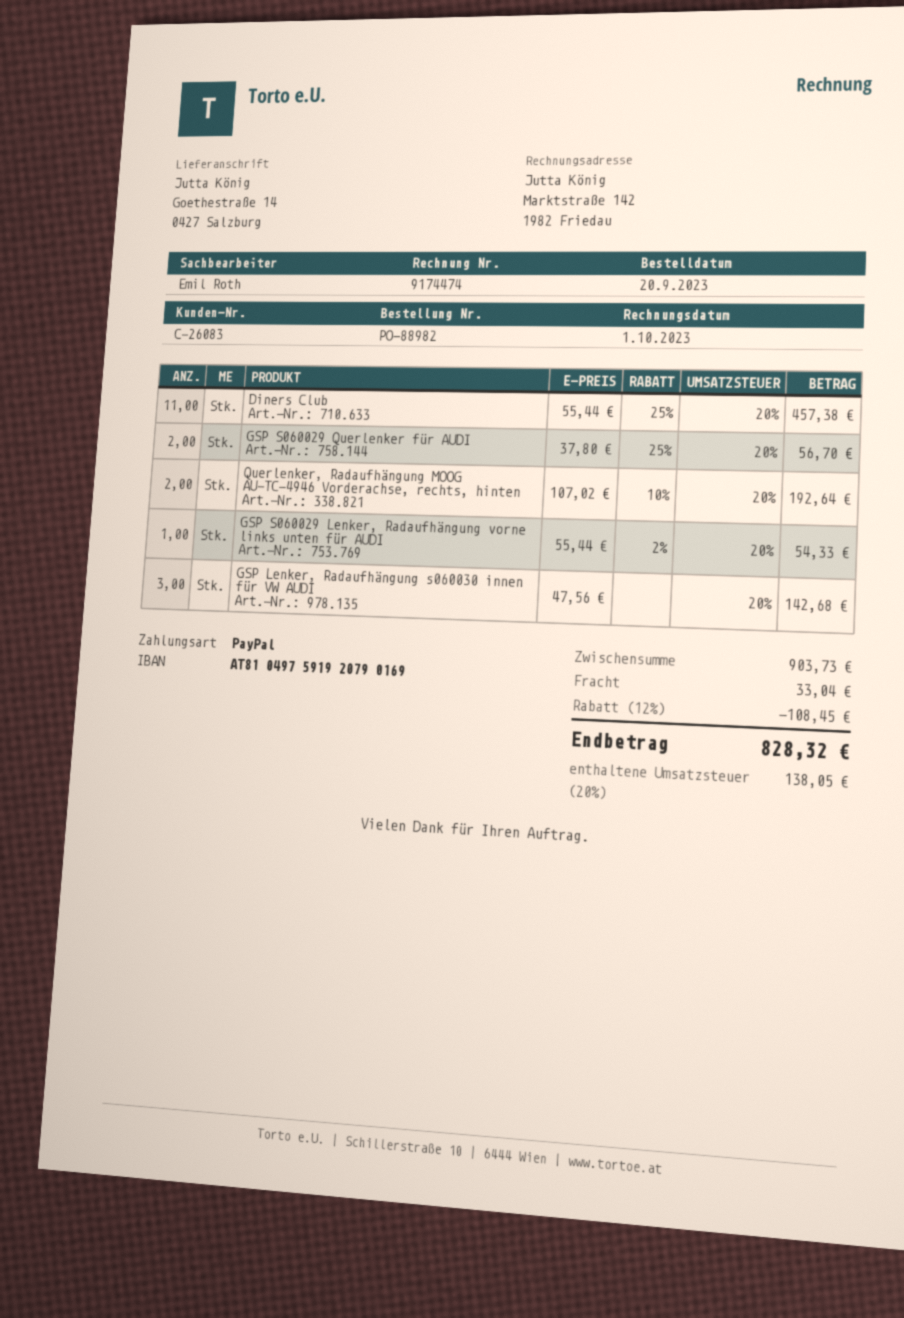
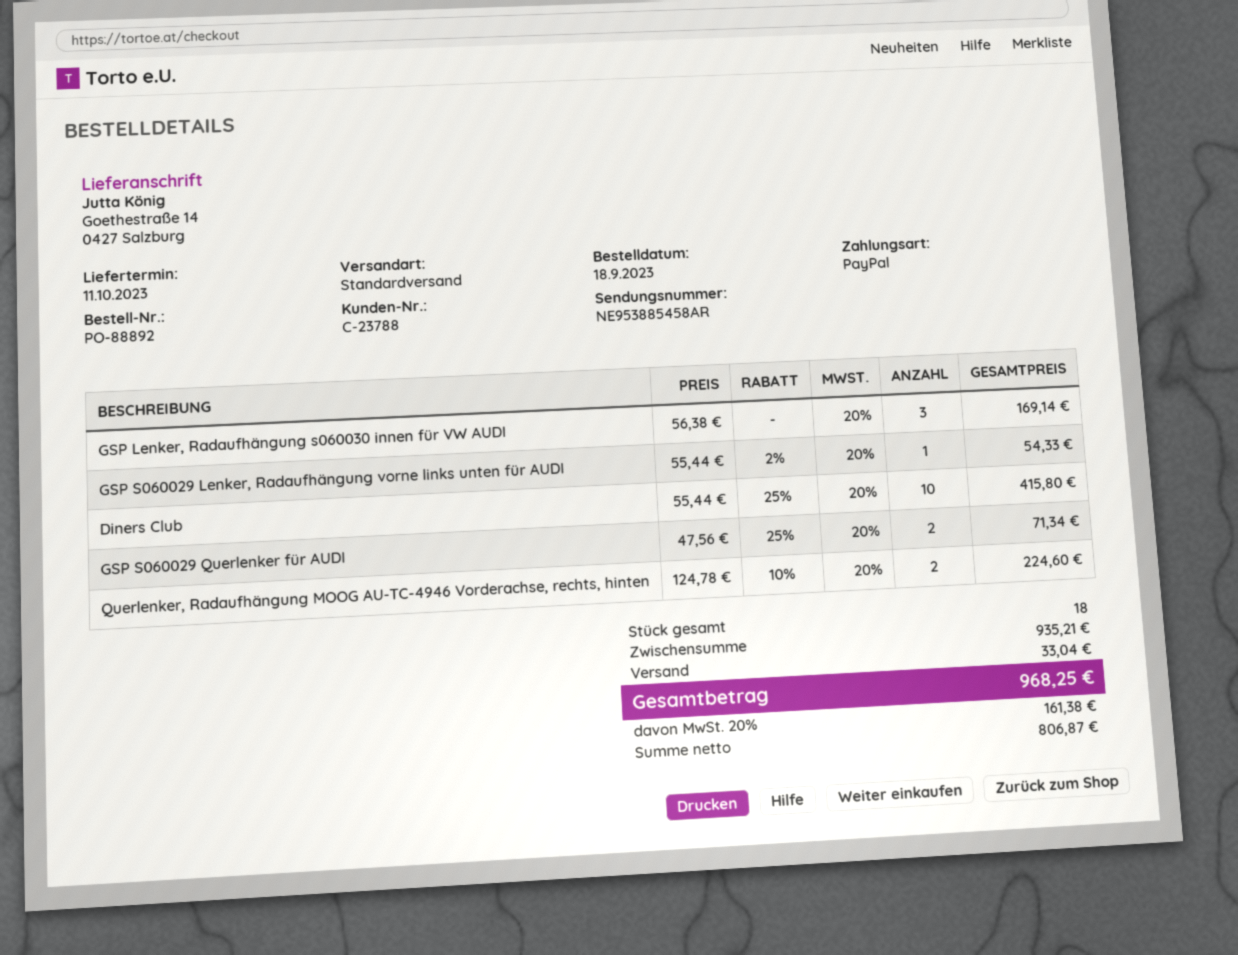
order number: PO-88982 -> PO-88892
order date: 2023-09-20 -> 2023-09-18
customer number: C-26083 -> C-23788
Diners Club: 11 x 55.44 - 25% = 457.38 -> 10 x 55.44 - 25% = 415.80
GSP S060029 Querlenker für AUDI: 2 x 37.80 - 25% = 56.70 -> 2 x 47.56 - 25% = 71.34
Querlenker, Radaufhängung MOOG AU-TC-4946 Vorderachse, rechts, hinten: 2 x 107.02 - 10% = 192.64 -> 2 x 124.78 - 10% = 224.60
GSP Lenker, Radaufhängung s060030 innen für VW AUDI: 3 x 47.56 = 142.68 -> 3 x 56.38 = 169.14
subtotal: 903.73 -> 935.21
discount: 12% = 108.45 -> none
tax: 20% = 138.05 -> 20% = 161.38
total: 828.32 -> 968.25

